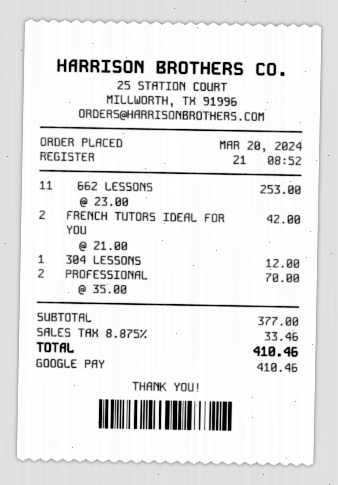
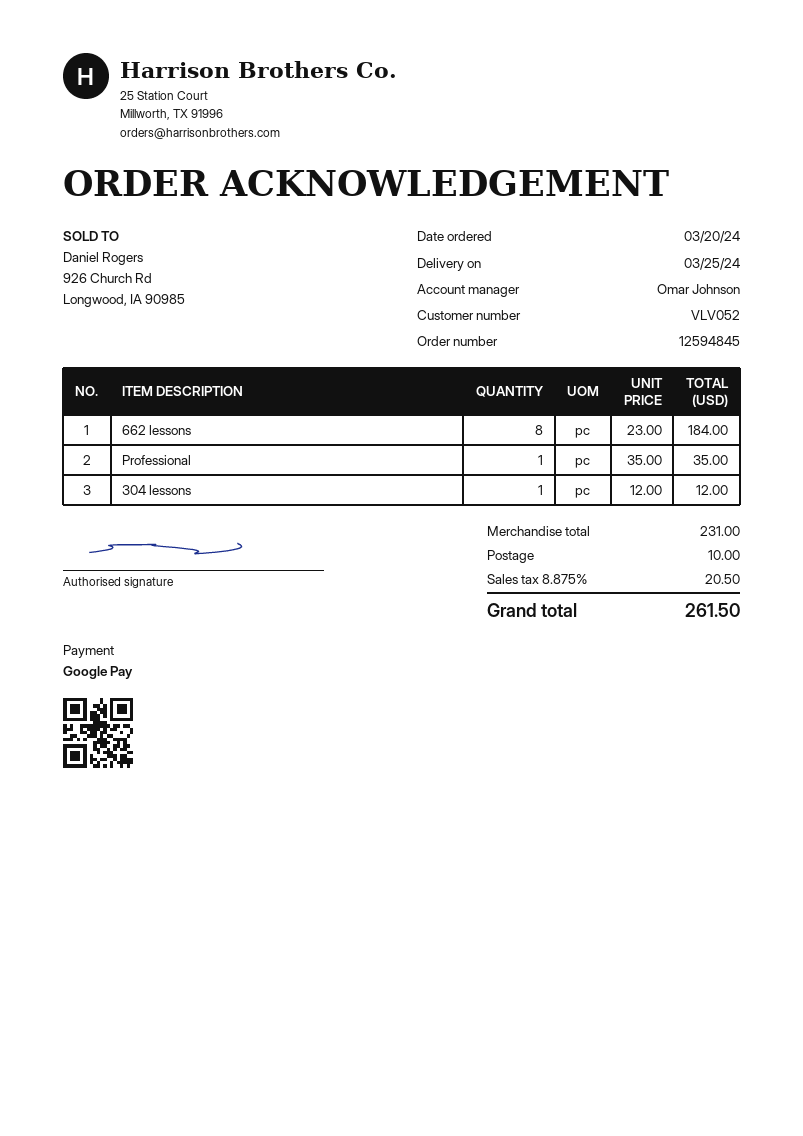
662 LESSONS: 11 x 23.00 = 253.00 -> 8 x 23.00 = 184.00
FRENCH TUTORS IDEAL FOR YOU: 2 x 21.00 = 42.00 -> none
PROFESSIONAL: 2 x 35.00 = 70.00 -> 1 x 35.00 = 35.00
subtotal: 377.00 -> 231.00
shipping: none -> 10.00
tax: 8.875% = 33.46 -> 8.875% = 20.50
total: 410.46 -> 261.50

